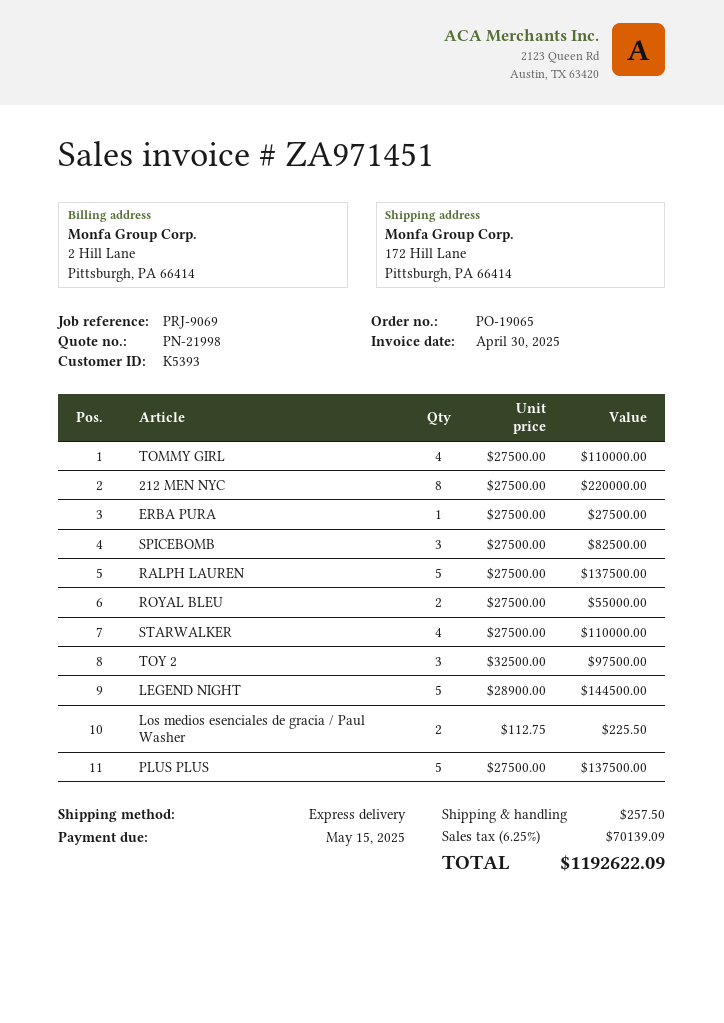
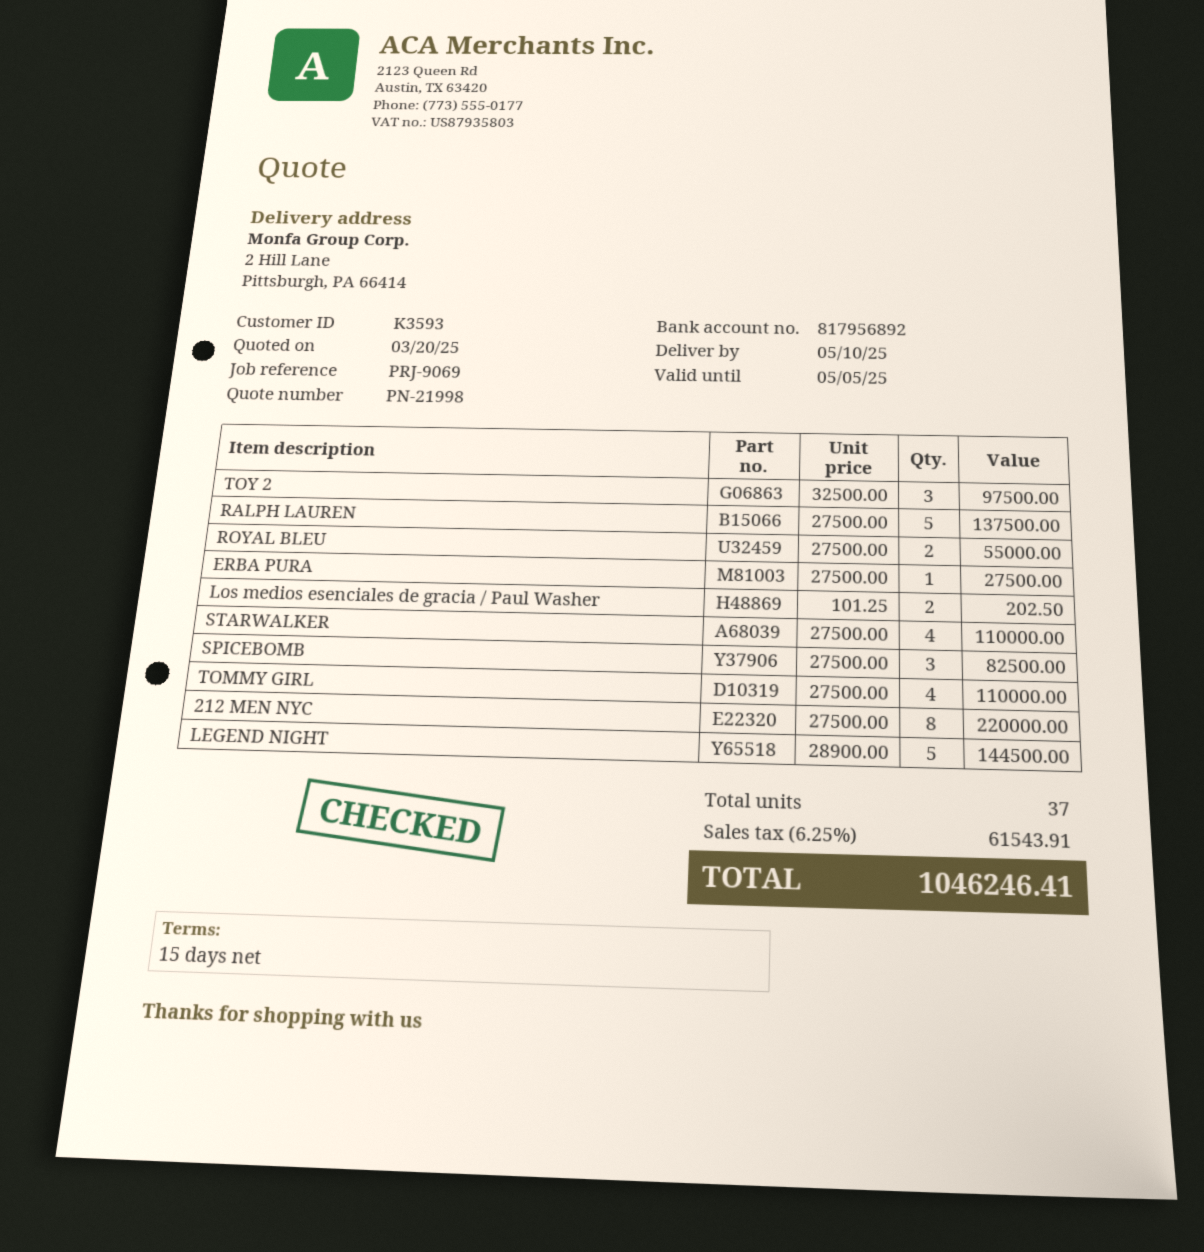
customer number: K5393 -> K3593
ship to: 172 Hill Lane, Pittsburgh, PA 66414 -> 2 Hill Lane, Pittsburgh, PA 66414
Los medios esenciales de gracia / Paul Washer: 2 x 112.75 = 225.50 -> 2 x 101.25 = 202.50
PLUS PLUS: 5 x 27500.00 = 137500.00 -> none
shipping: 257.50 -> none
tax: 6.25% = 70139.09 -> 6.25% = 61543.91
total: 1192622.09 -> 1046246.41

